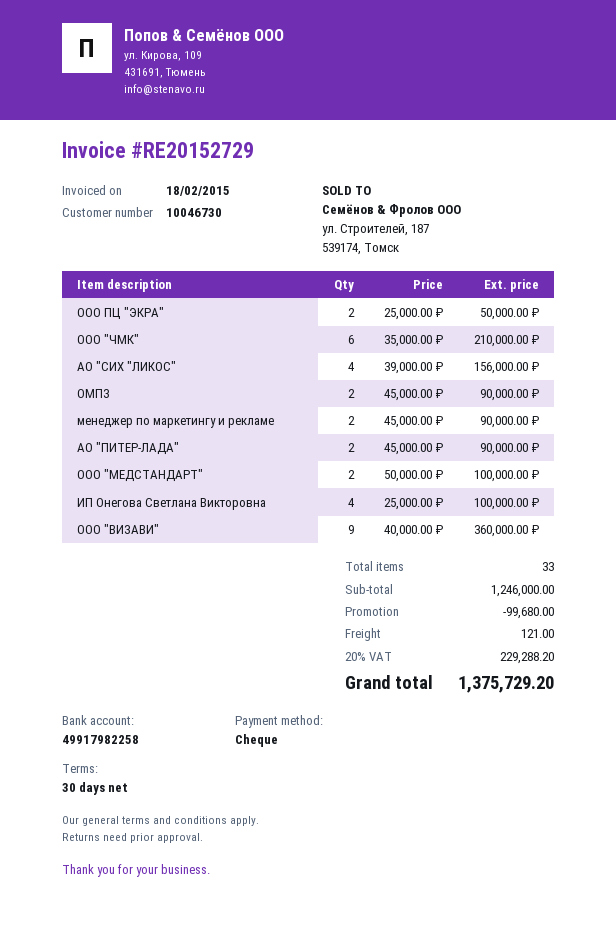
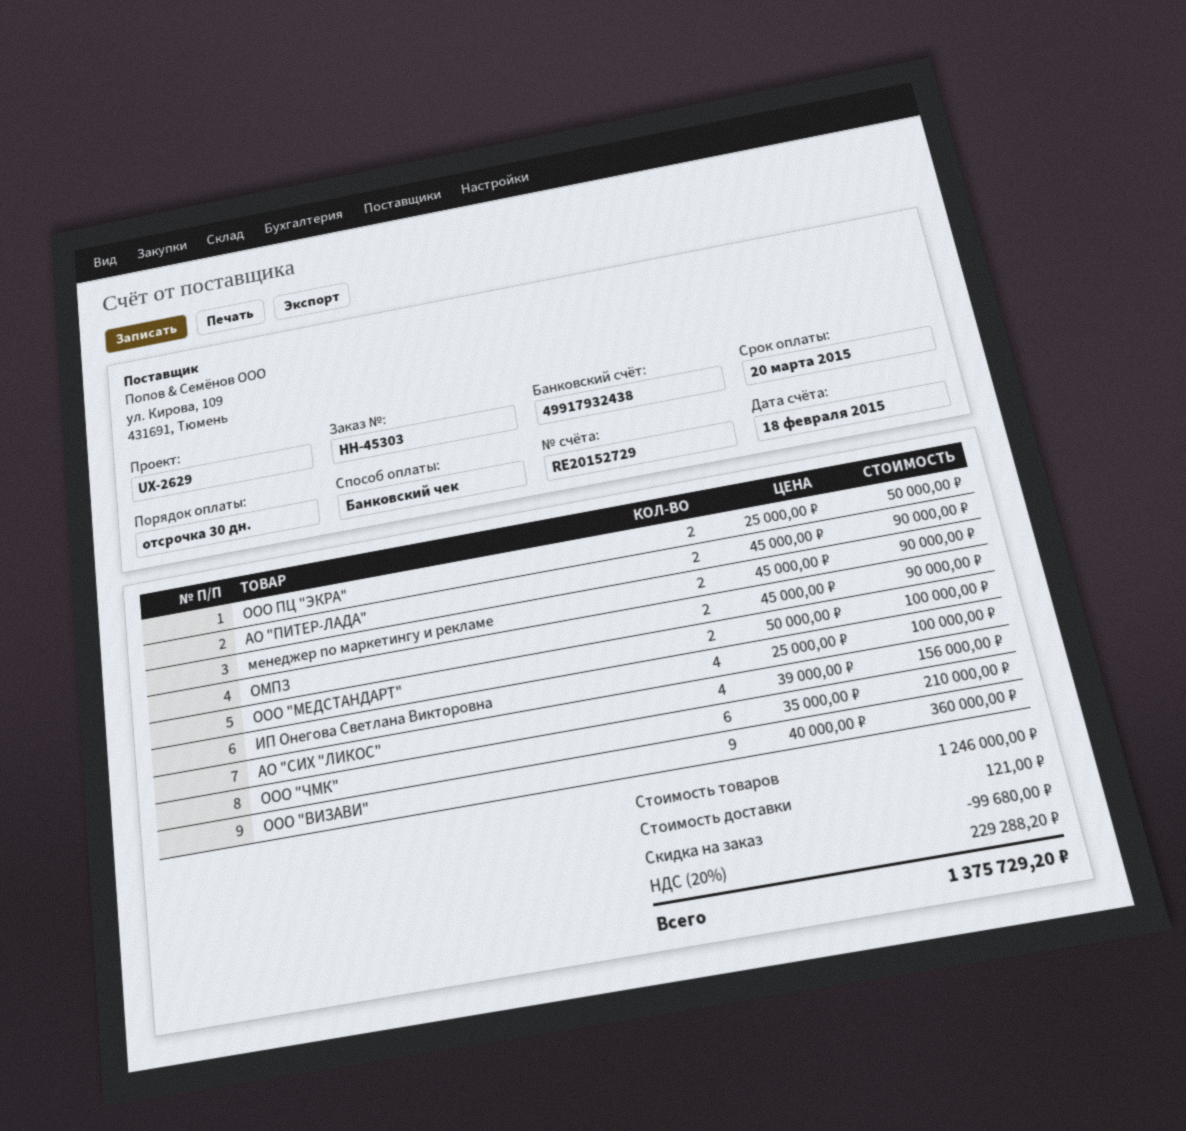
bank account: 49917982258 -> 49917932438

